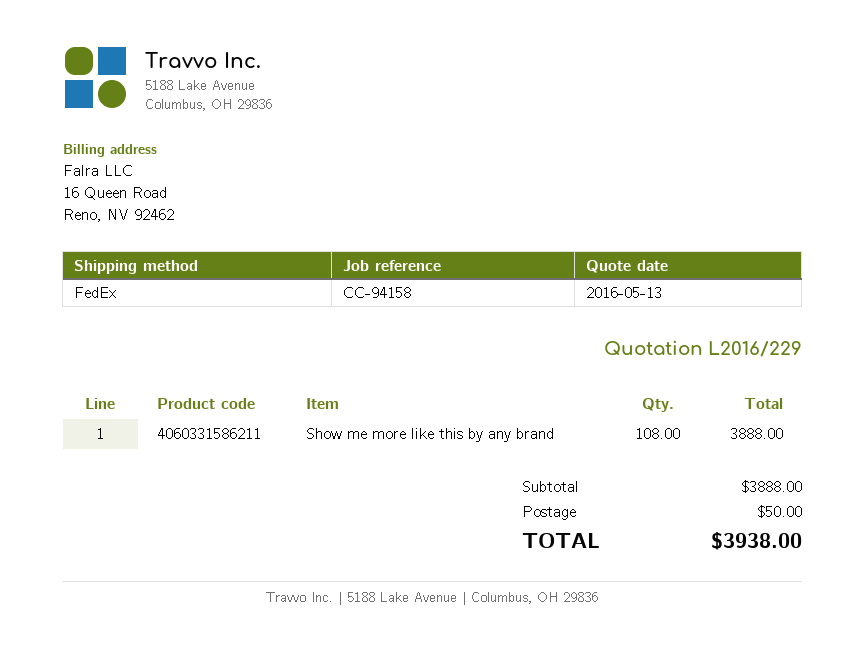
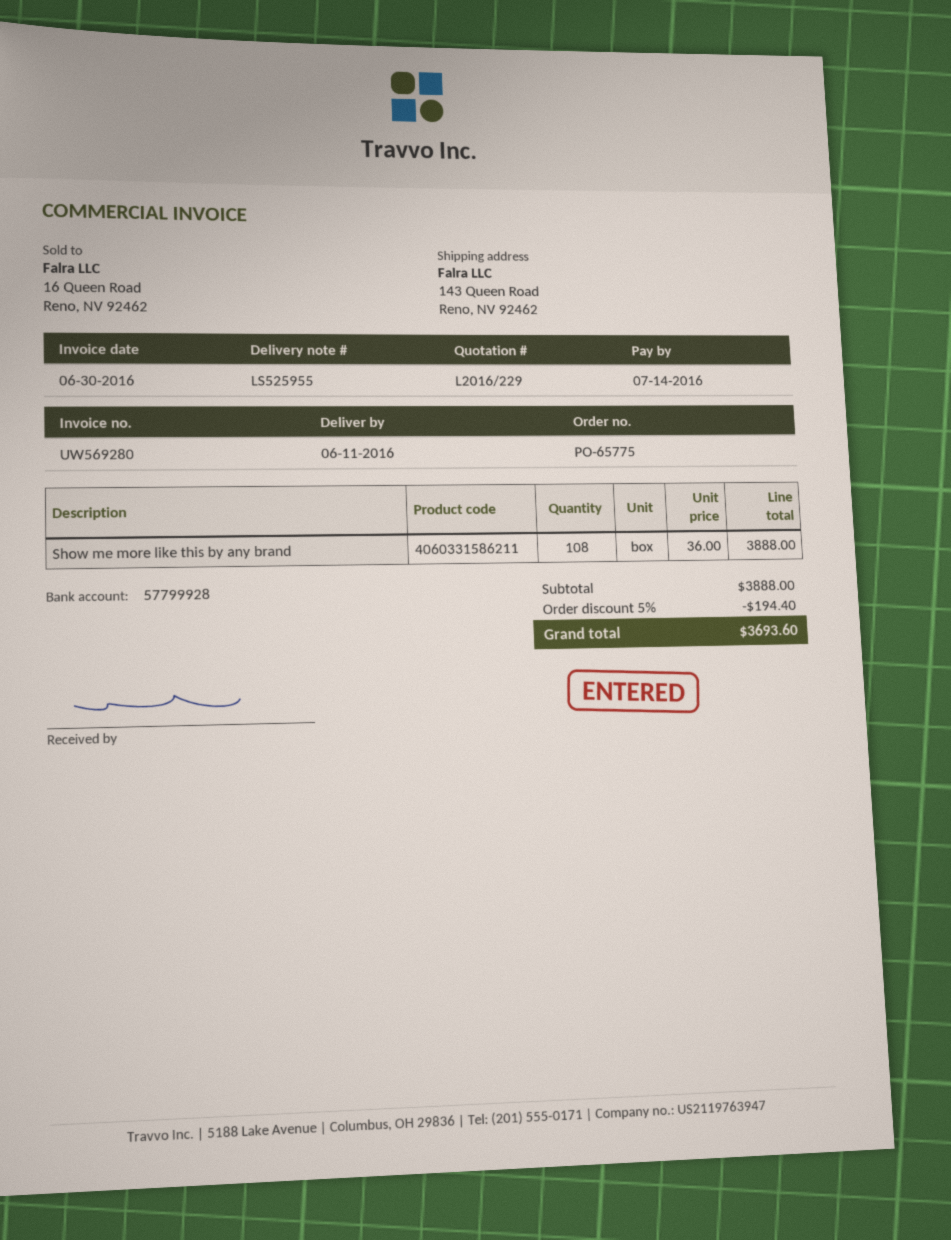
discount: none -> 5% = 194.40
shipping: 50.00 -> none
total: 3938.00 -> 3693.60

